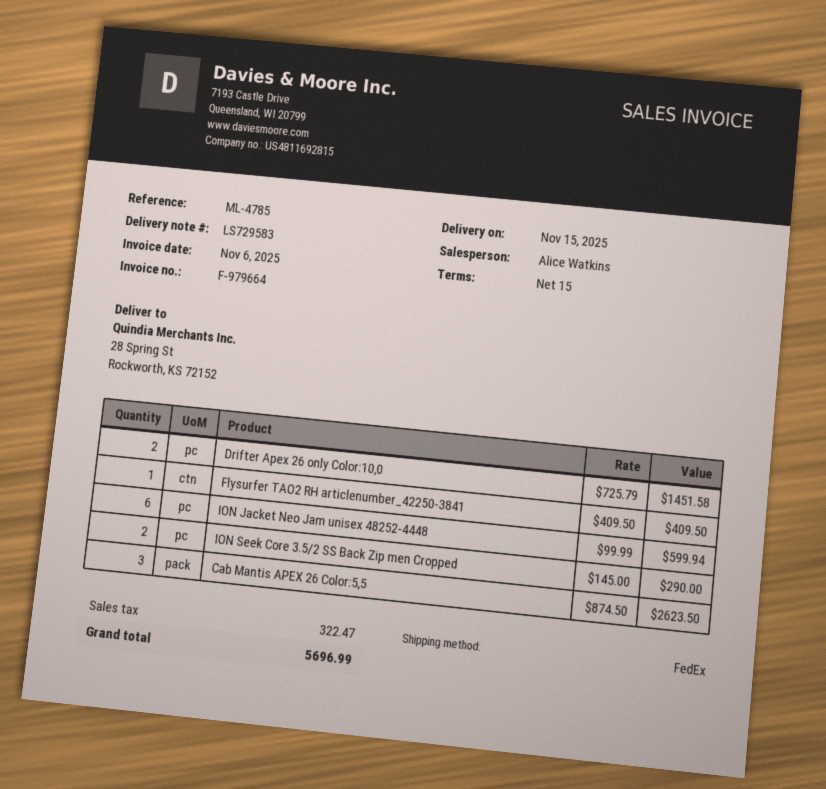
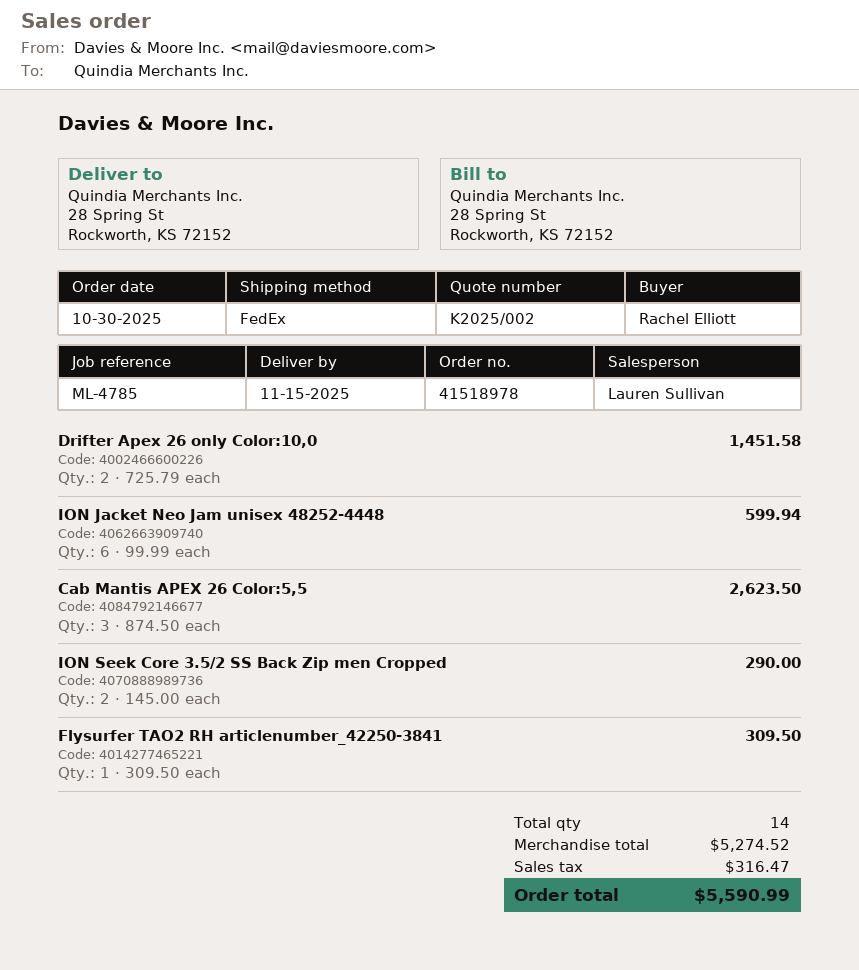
sales rep: Alice Watkins -> Lauren Sullivan
Flysurfer TAO2 RH articlenumber_42250-3841: 1 x 409.50 = 409.50 -> 1 x 309.50 = 309.50
tax: 322.47 -> 316.47
total: 5696.99 -> 5590.99

